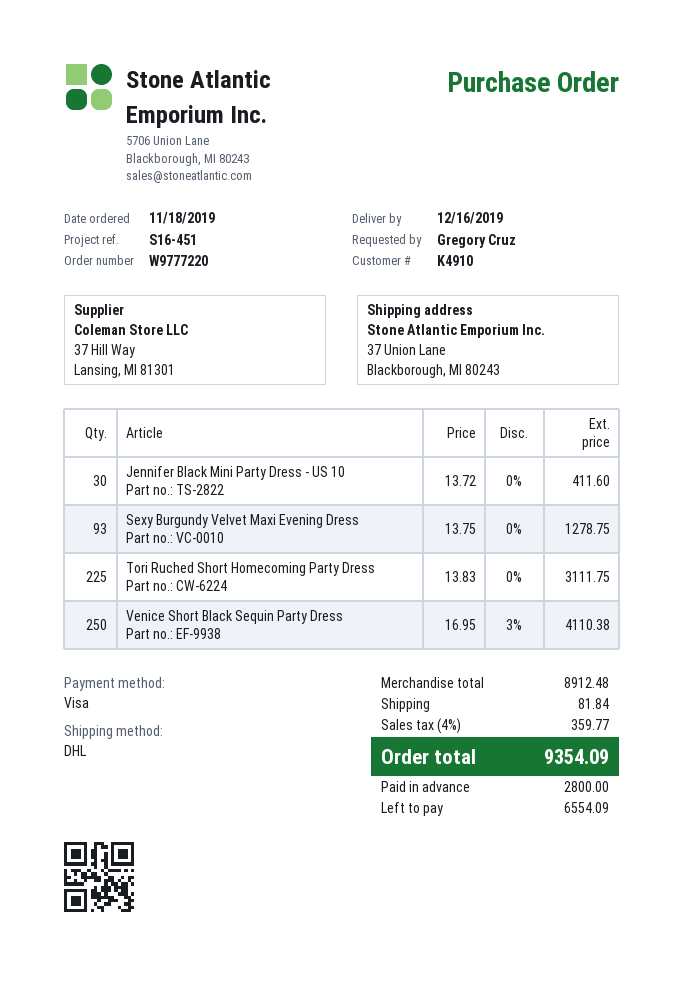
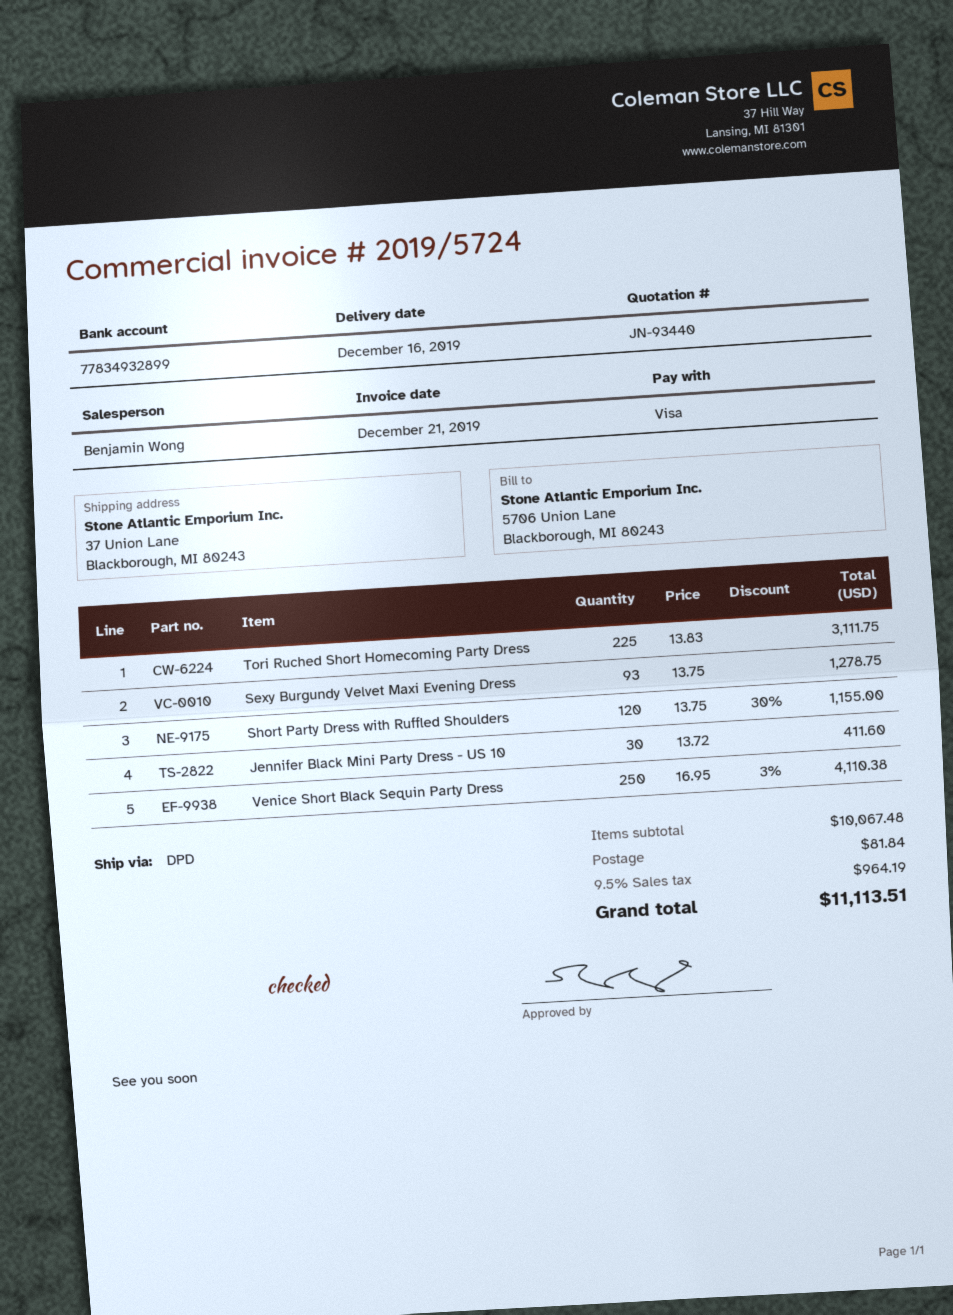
shipping method: DHL -> DPD
Short Party Dress with Ruffled Shoulders: none -> 120 x 13.75 - 30% = 1155.00
subtotal: 8912.48 -> 10067.48
tax: 4% = 359.77 -> 9.5% = 964.19
total: 9354.09 -> 11113.51

